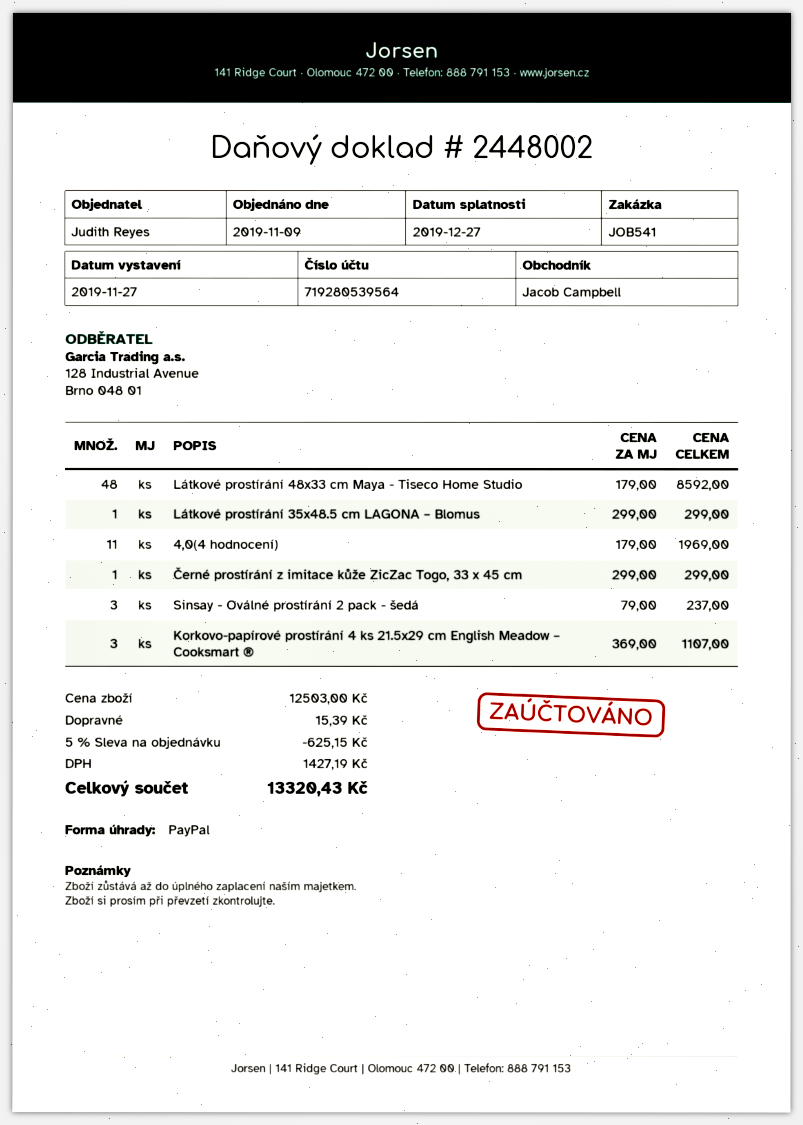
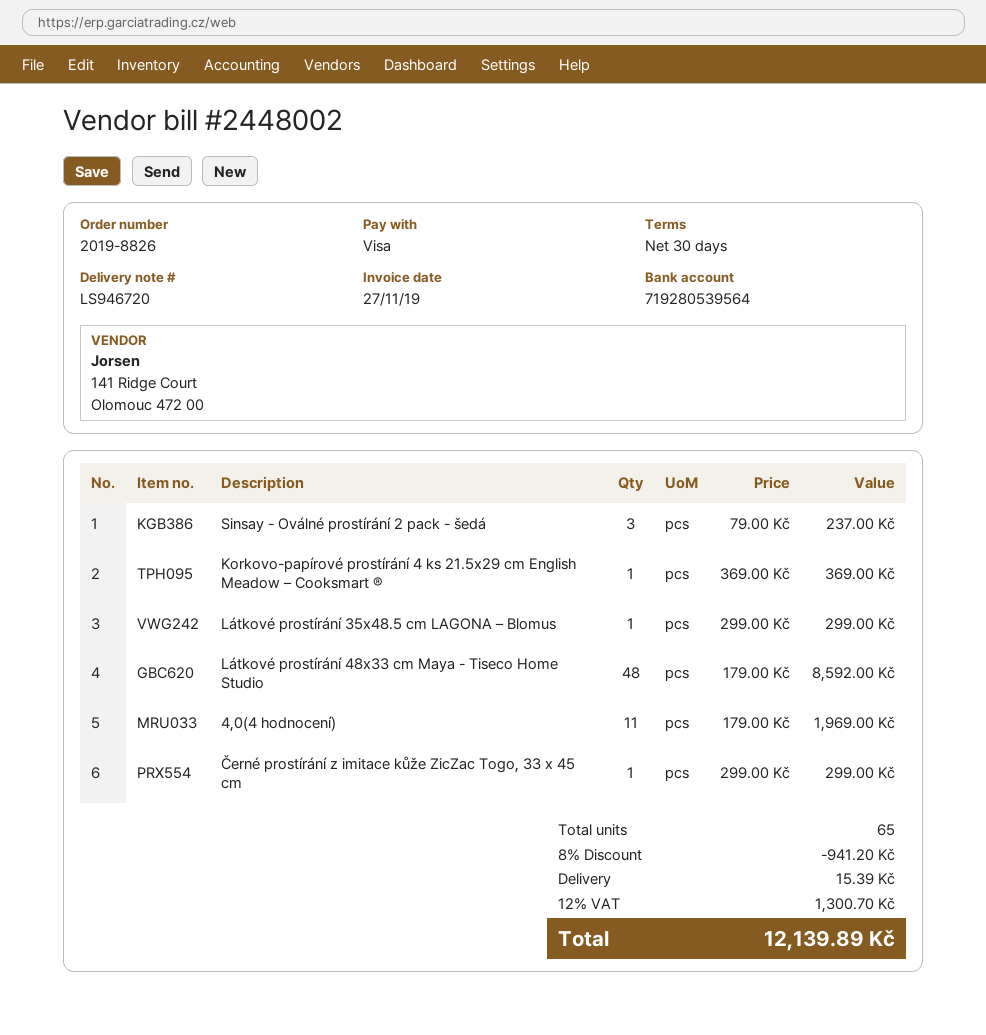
payment method: PayPal -> Visa
Korkovo-papírové prostírání 4 ks 21.5x29 cm English Meadow – Cooksmart ®: 3 x 369.00 = 1107.00 -> 1 x 369.00 = 369.00
discount: 5% = 625.15 -> 8% = 941.20
tax: 1427.19 -> 1300.70
total: 13320.43 -> 12139.89

